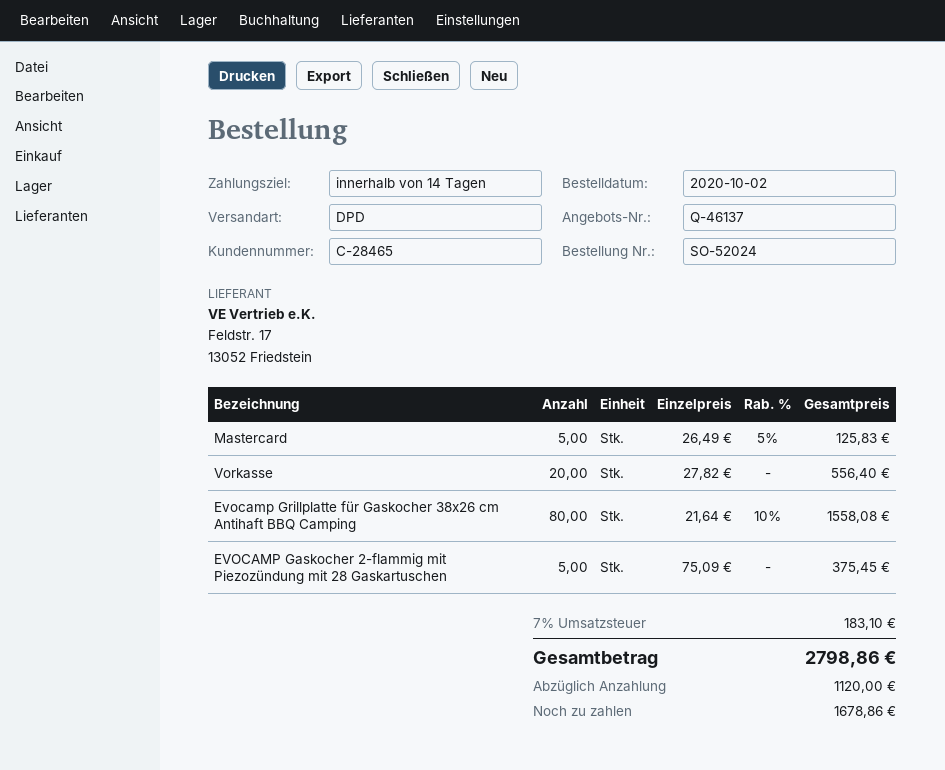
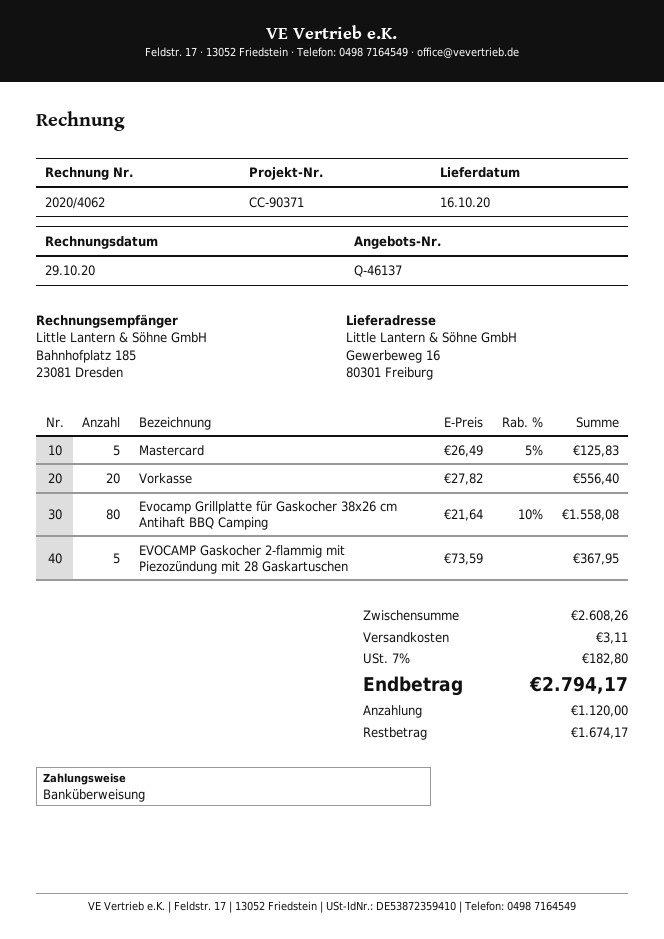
EVOCAMP Gaskocher 2-flammig mit Piezozündung mit 28 Gaskartuschen: 5 x 75.09 = 375.45 -> 5 x 73.59 = 367.95
shipping: none -> 3.11
tax: 7% = 183.10 -> 7% = 182.80
total: 2798.86 -> 2794.17
balance: 1678.86 -> 1674.17

